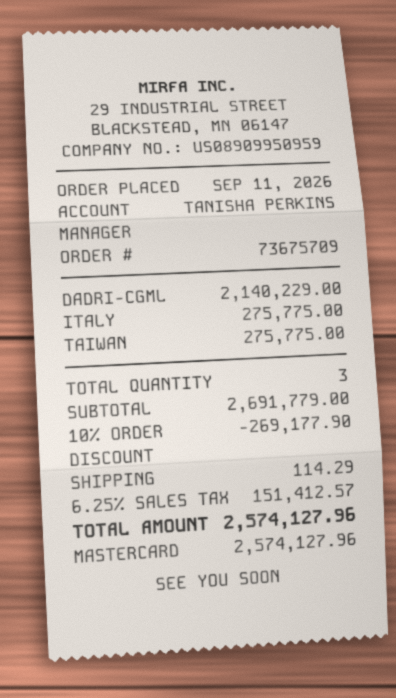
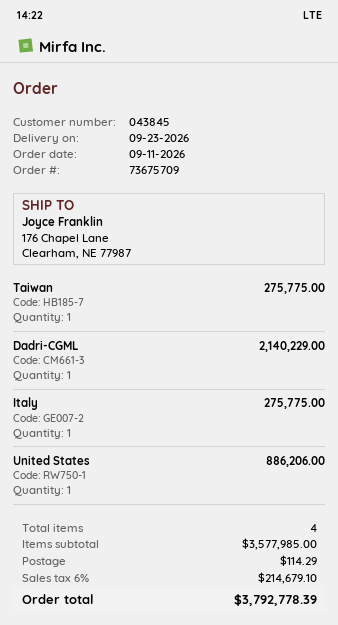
United States: none -> 1 for 886206.00
total quantity: 3 -> 4
subtotal: 2691779.00 -> 3577985.00
discount: 10% = 269177.90 -> none
tax: 6.25% = 151412.57 -> 6% = 214679.10
total: 2574127.96 -> 3792778.39

